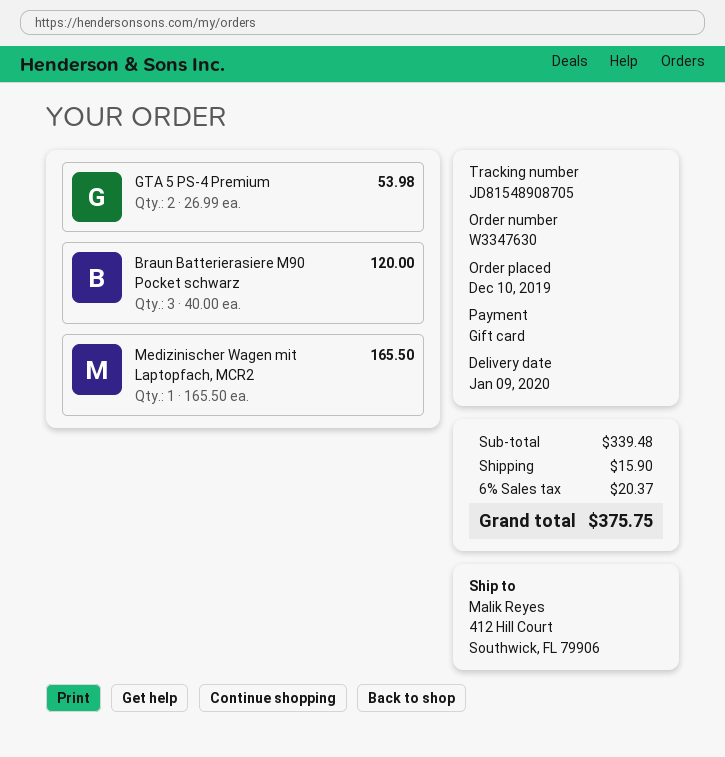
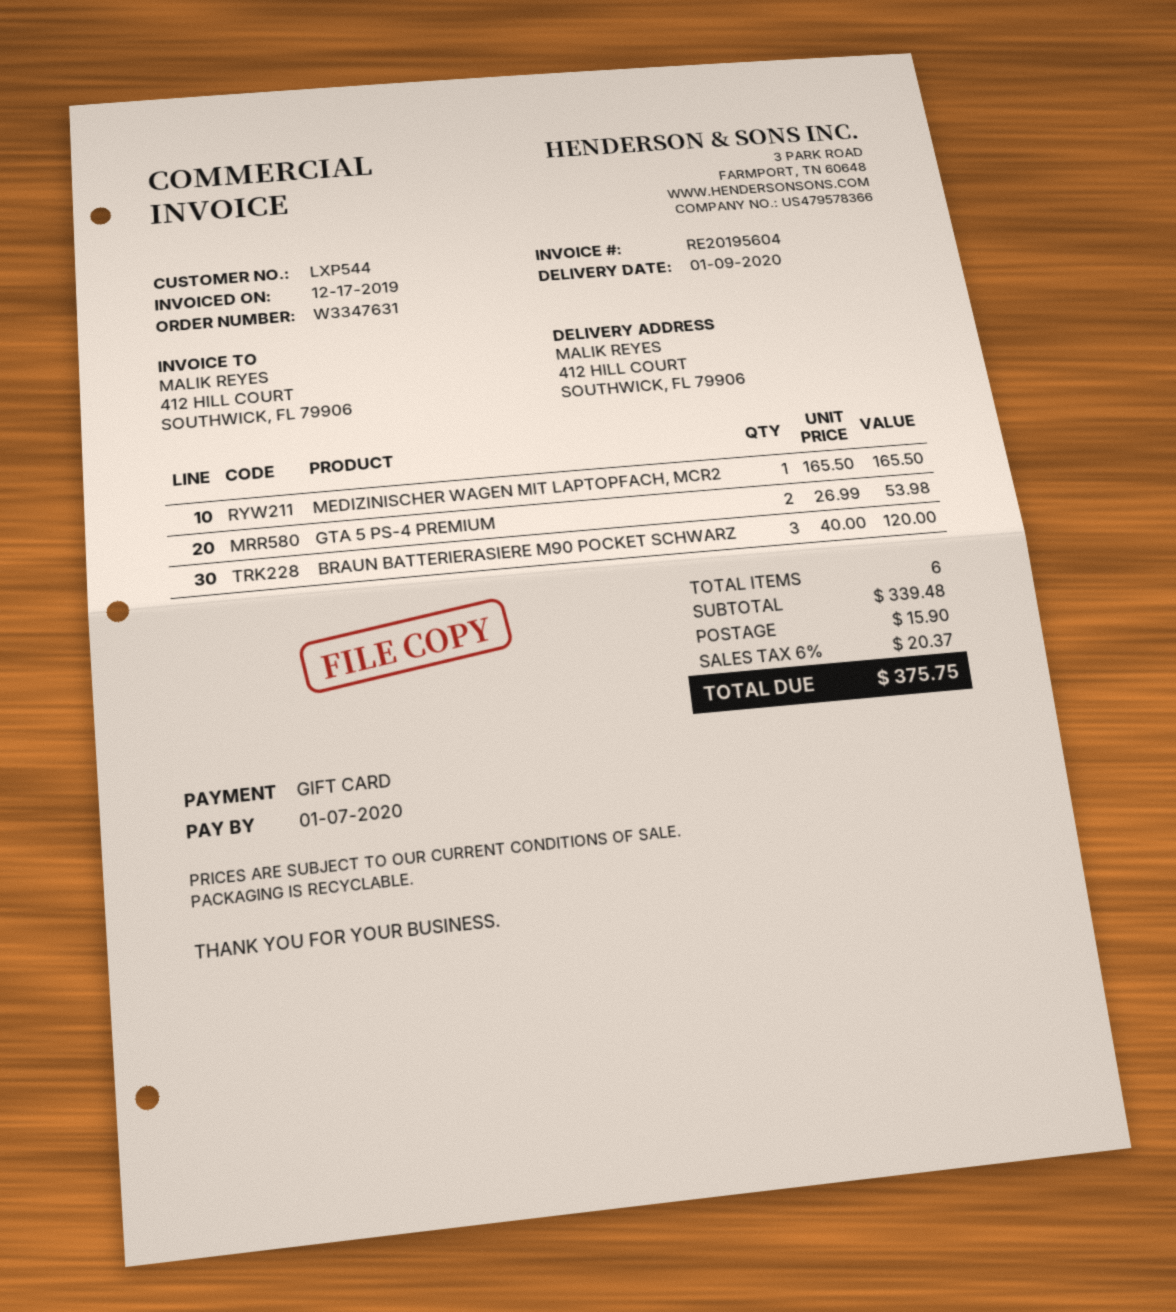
order number: W3347630 -> W3347631

